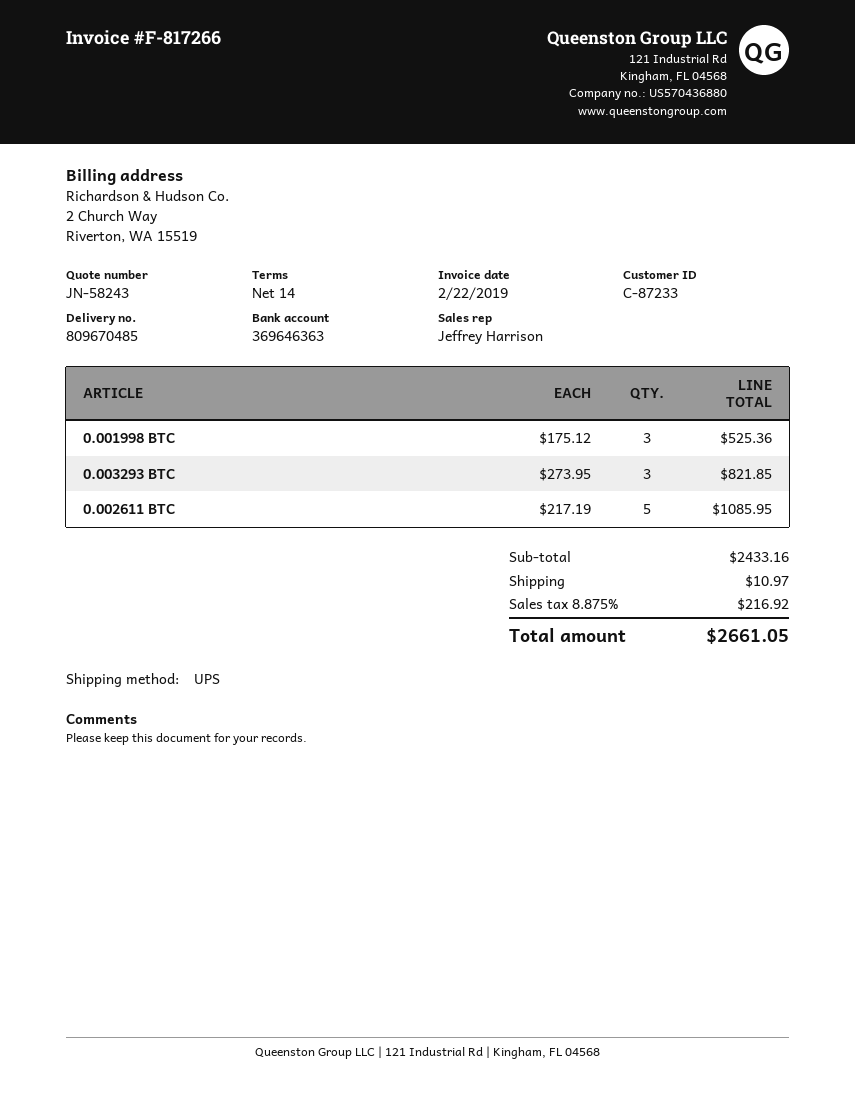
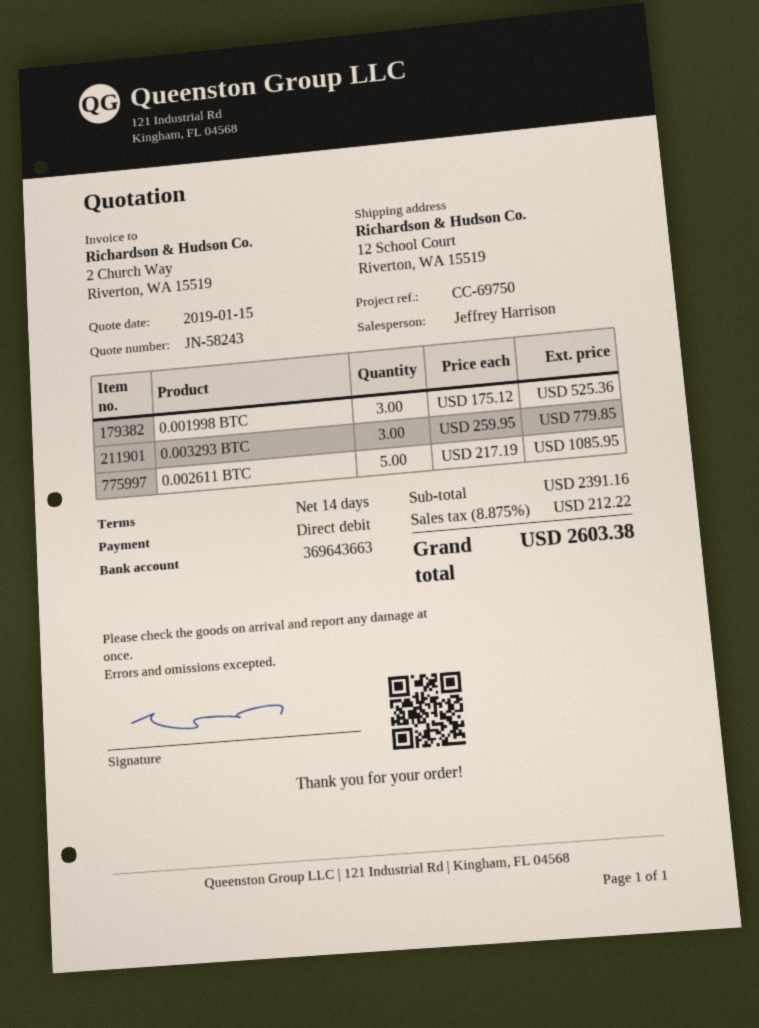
bank account: 369646363 -> 369643663
0.003293 BTC: 3 x 273.95 = 821.85 -> 3 x 259.95 = 779.85
subtotal: 2433.16 -> 2391.16
shipping: 10.97 -> none
tax: 8.875% = 216.92 -> 8.875% = 212.22
total: 2661.05 -> 2603.38

